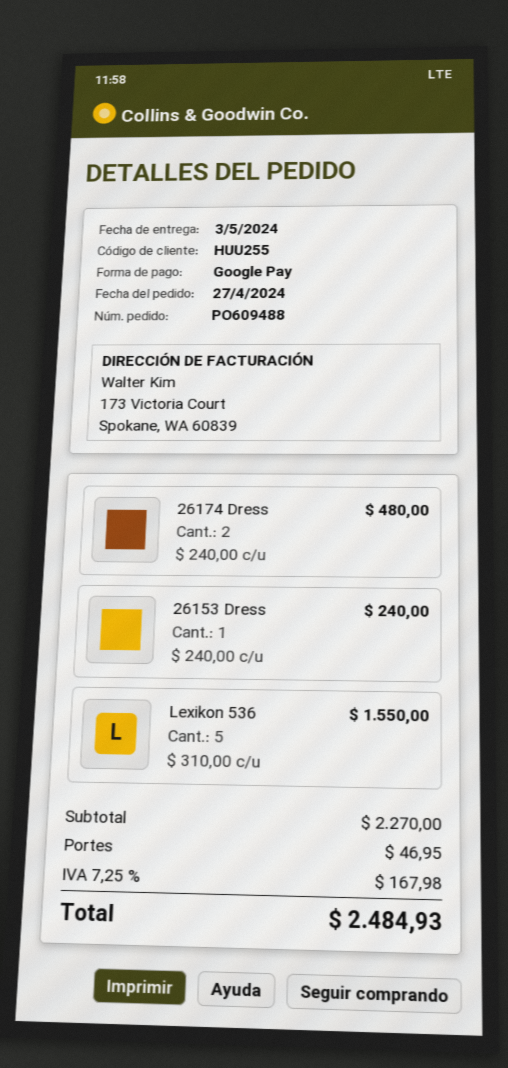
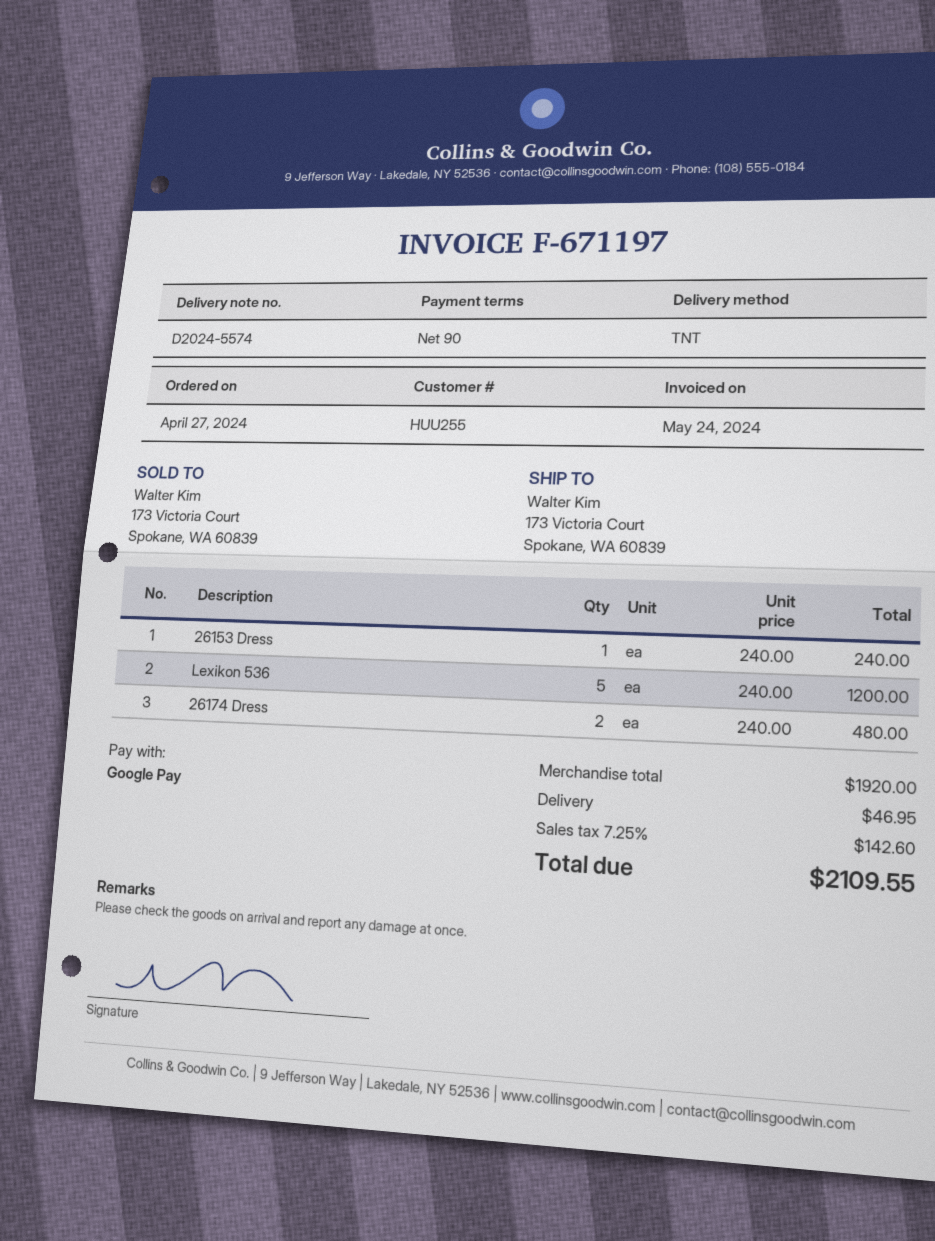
Lexikon 536: 5 x 310.00 = 1550.00 -> 5 x 240.00 = 1200.00
subtotal: 2270.00 -> 1920.00
tax: 7.25% = 167.98 -> 7.25% = 142.60
total: 2484.93 -> 2109.55

